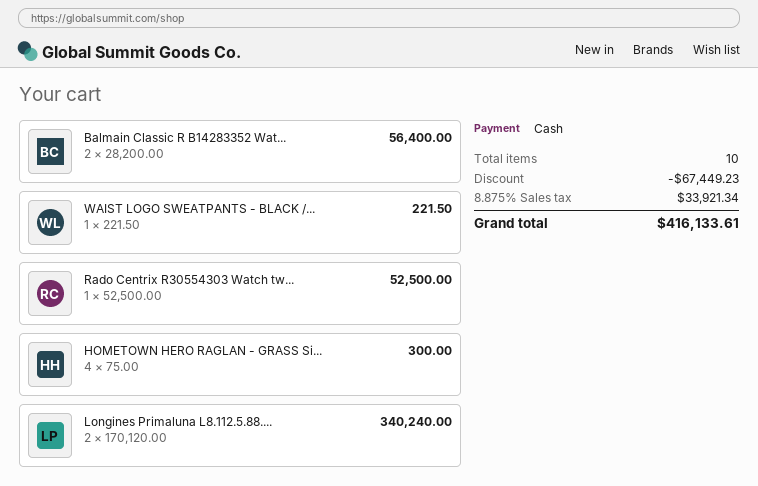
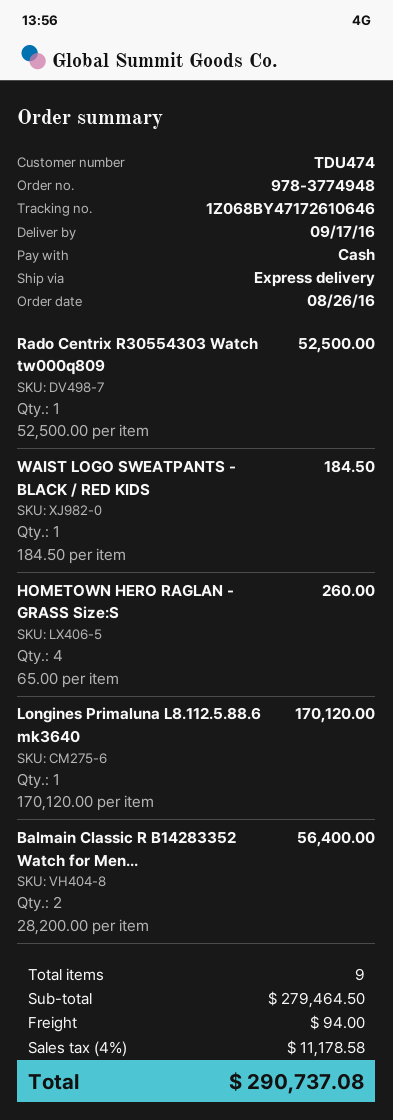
WAIST LOGO SWEATPANTS - BLACK /...: 1 x 221.50 = 221.50 -> 1 x 184.50 = 184.50
HOMETOWN HERO RAGLAN - GRASS Si...: 4 x 75.00 = 300.00 -> 4 x 65.00 = 260.00
Longines Primaluna L8.112.5.88....: 2 x 170120.00 = 340240.00 -> 1 x 170120.00 = 170120.00
total quantity: 10 -> 9
discount: 67449.23 -> none
shipping: none -> 94.00
tax: 8.875% = 33921.34 -> 4% = 11178.58
total: 416133.61 -> 290737.08

